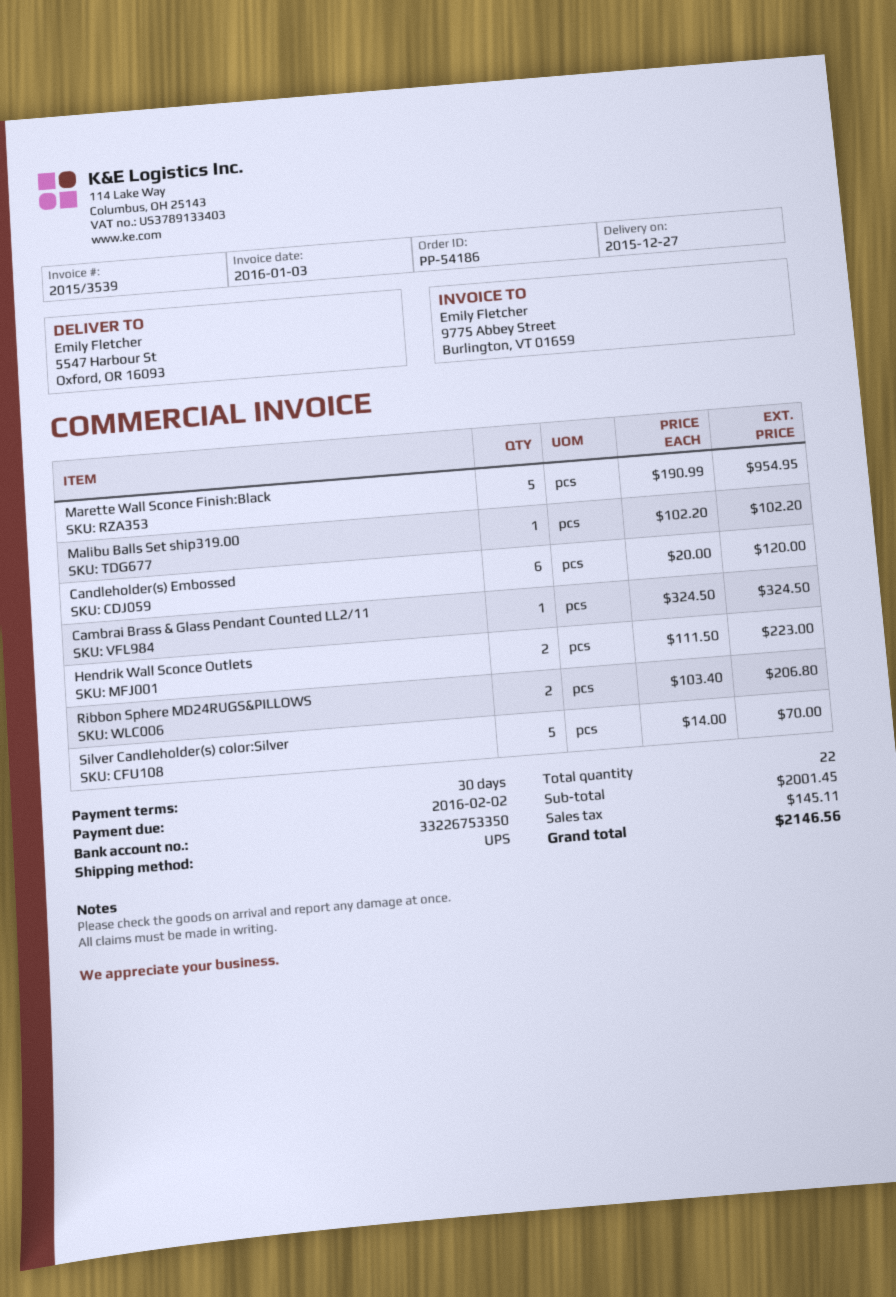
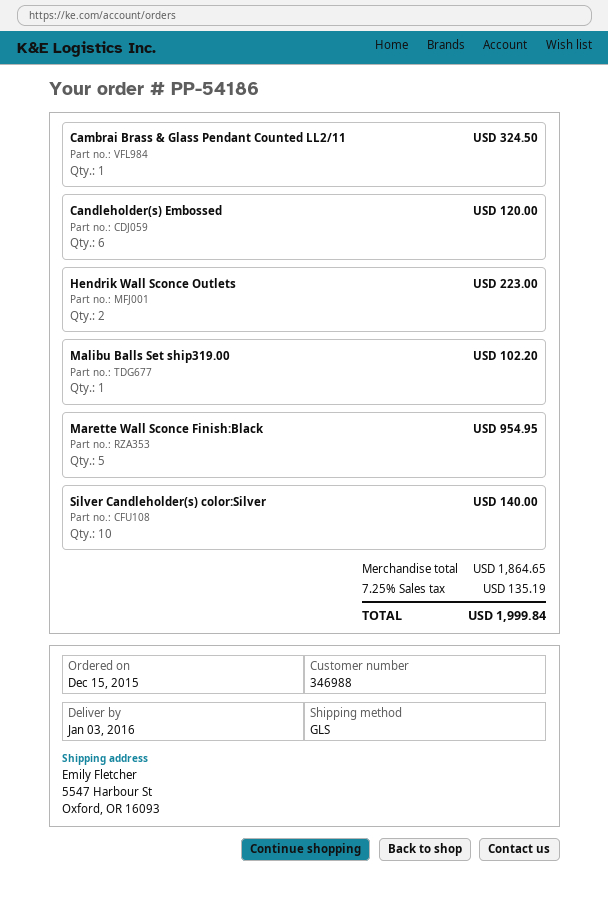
delivery date: 2015-12-27 -> 2016-01-03
shipping method: UPS -> GLS
Ribbon Sphere MD24RUGS&PILLOWS: 2 for 206.80 -> none
Silver Candleholder(s) color:Silver: 5 for 70.00 -> 10 for 140.00
subtotal: 2001.45 -> 1864.65
tax: 145.11 -> 135.19
total: 2146.56 -> 1999.84

